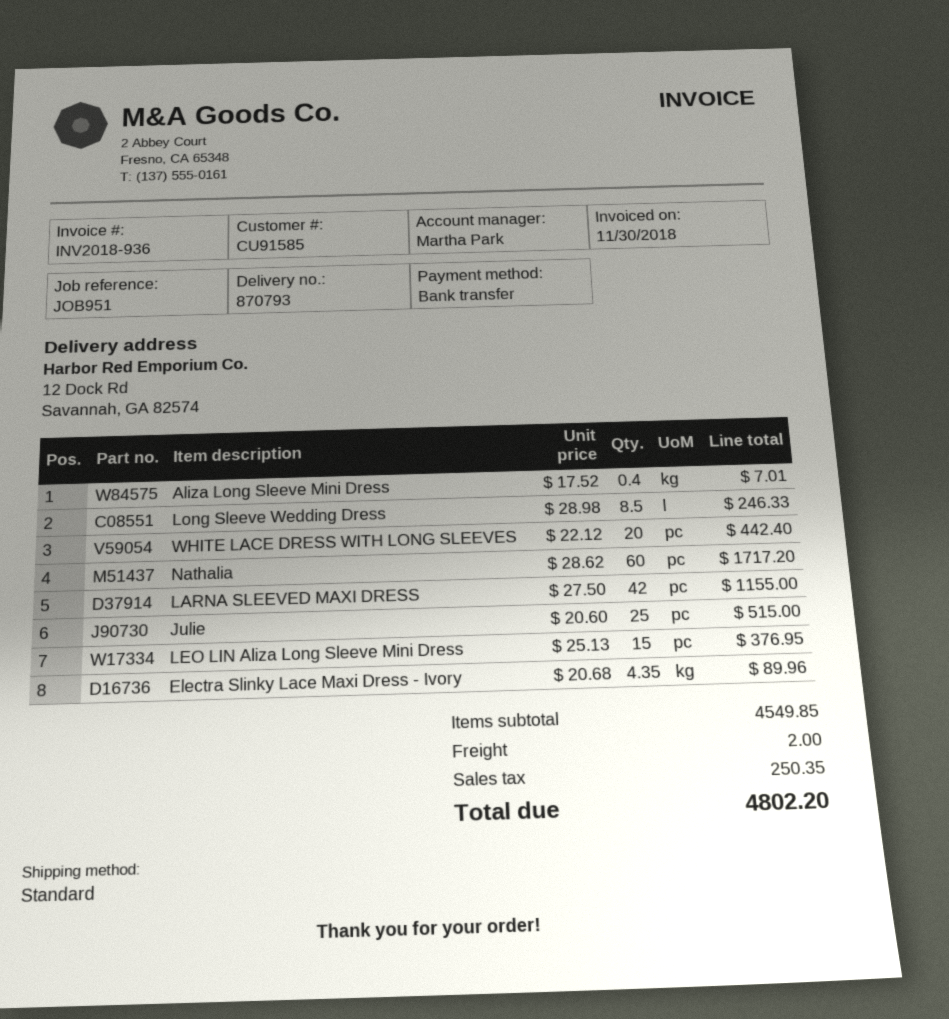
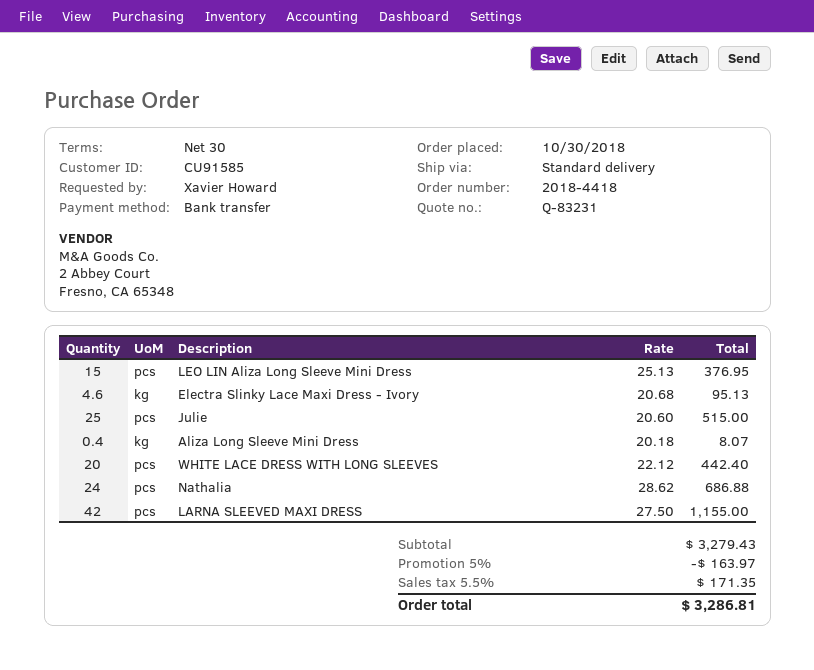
Aliza Long Sleeve Mini Dress: 0.4 x 17.52 = 7.01 -> 0.4 x 20.18 = 8.07
Long Sleeve Wedding Dress: 8.5 x 28.98 = 246.33 -> none
Nathalia: 60 x 28.62 = 1717.20 -> 24 x 28.62 = 686.88
Electra Slinky Lace Maxi Dress - Ivory: 4.35 x 20.68 = 89.96 -> 4.6 x 20.68 = 95.13
subtotal: 4549.85 -> 3279.43
discount: none -> 5% = 163.97
shipping: 2.00 -> none
tax: 250.35 -> 171.35
total: 4802.20 -> 3286.81

